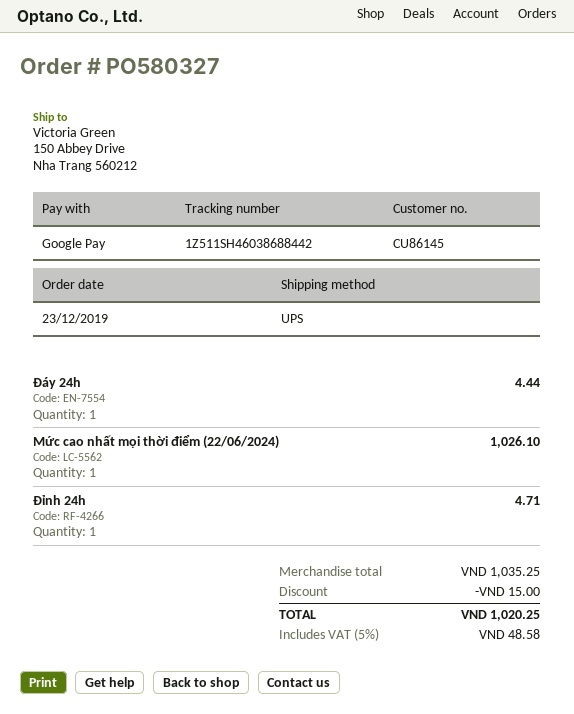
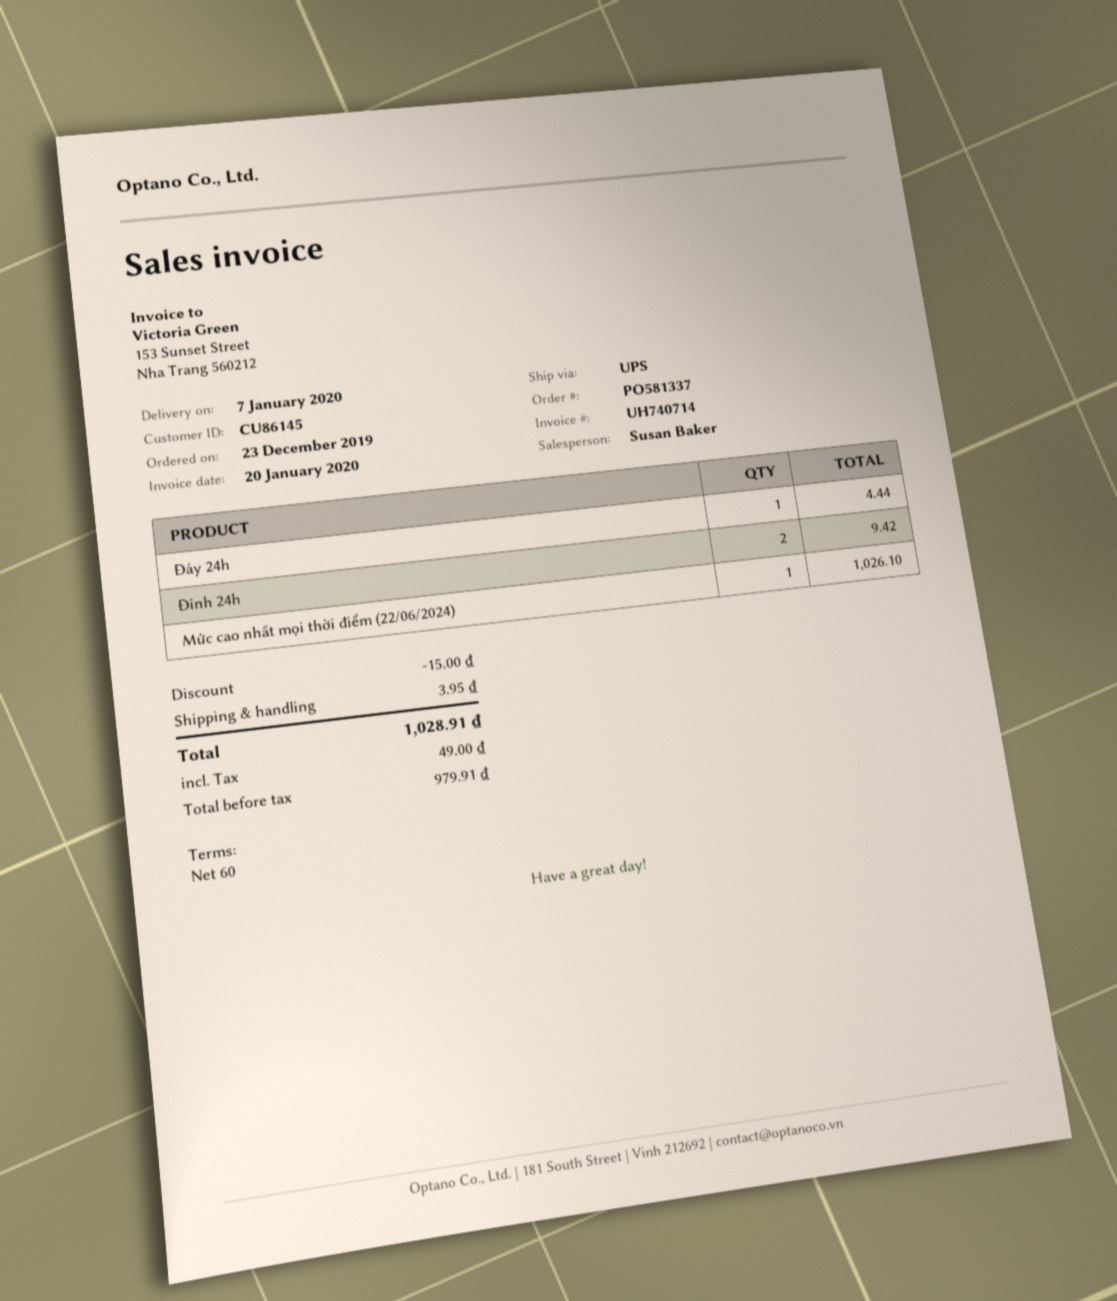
order number: PO580327 -> PO581337
Đỉnh 24h: 1 for 4.71 -> 2 for 9.42
shipping: none -> 3.95
tax: 48.58 -> 49.00
total: 1020.25 -> 1028.91

